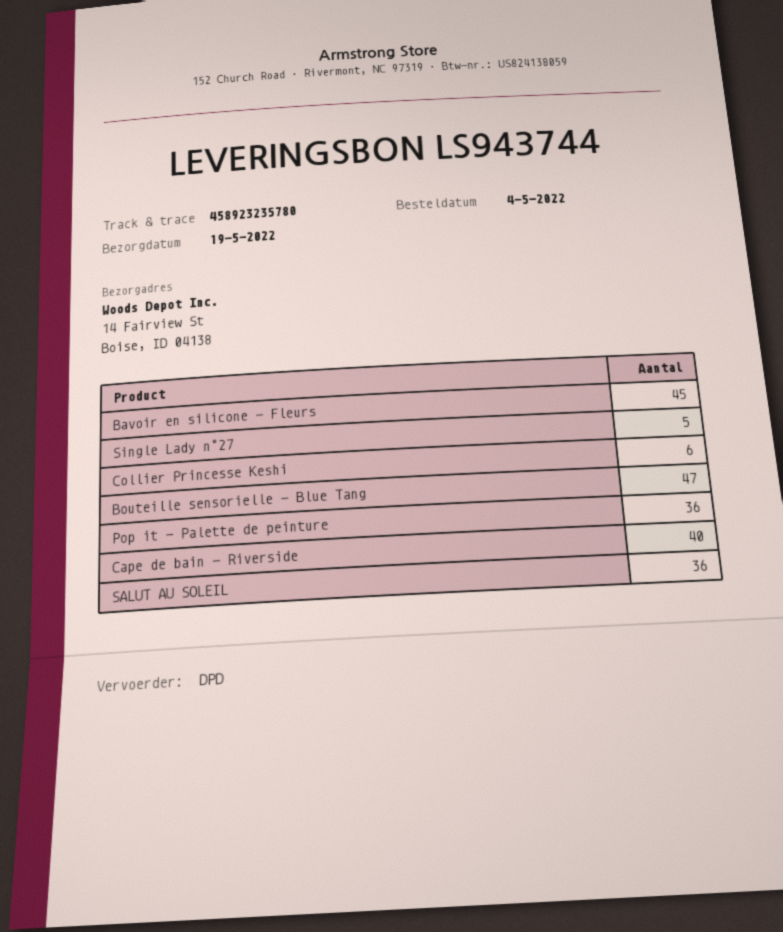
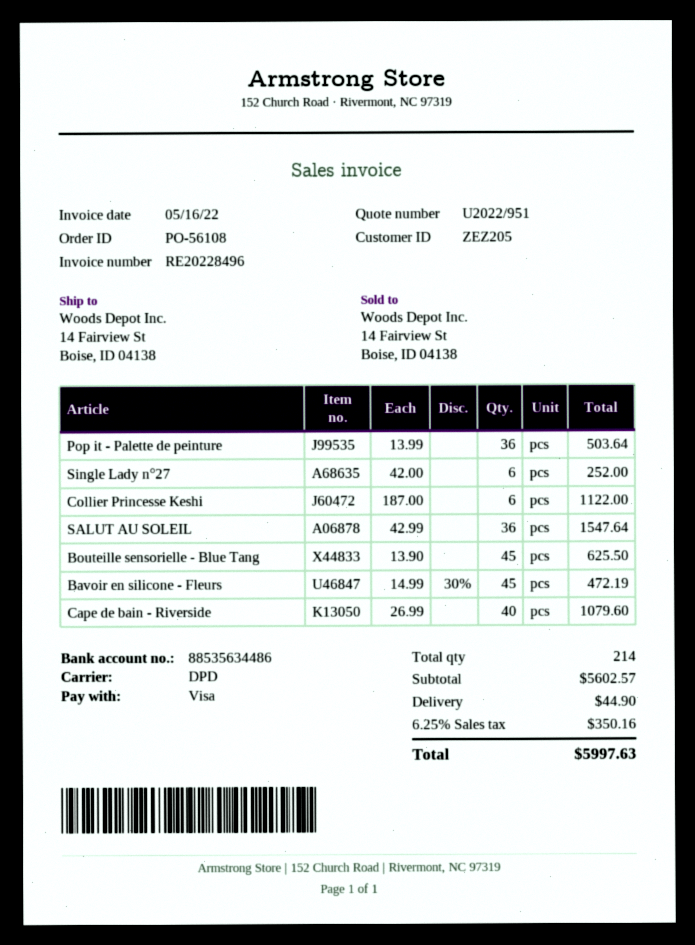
Single Lady n°27: 5 -> 6
Bouteille sensorielle - Blue Tang: 47 -> 45

